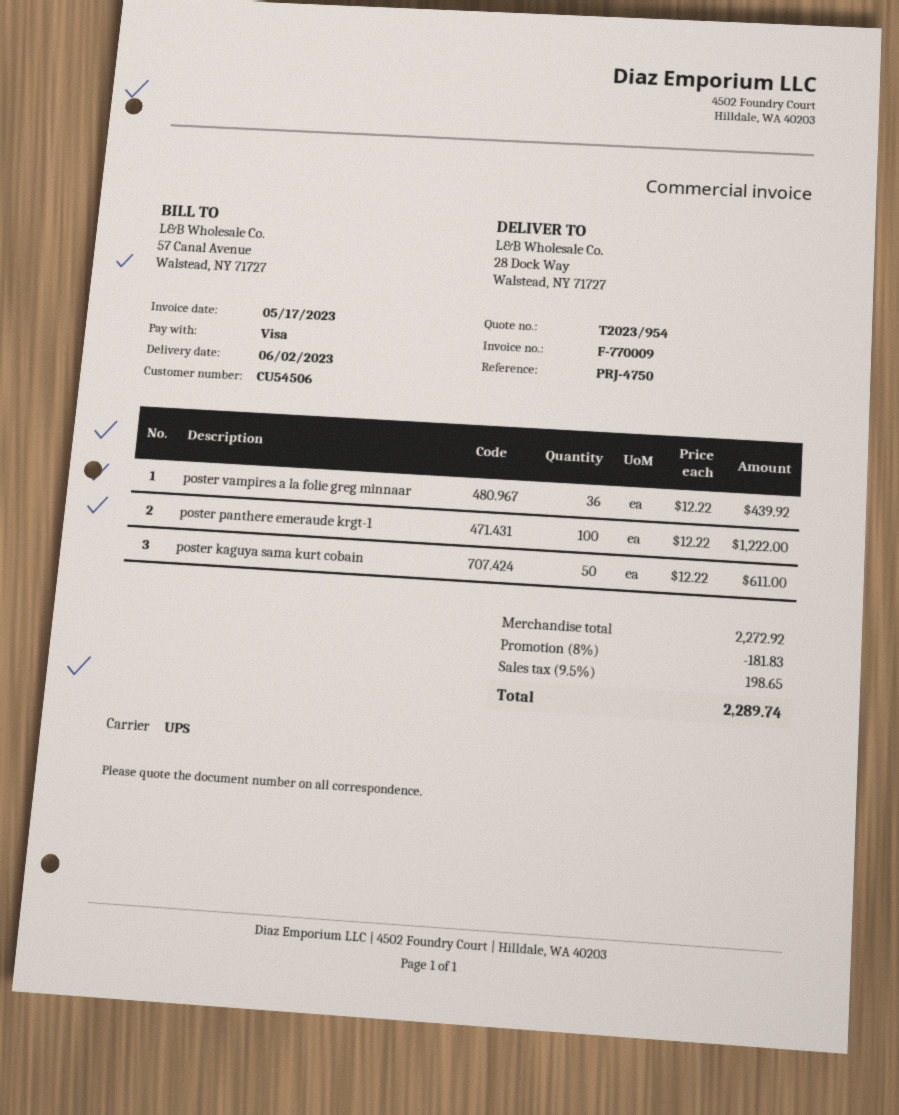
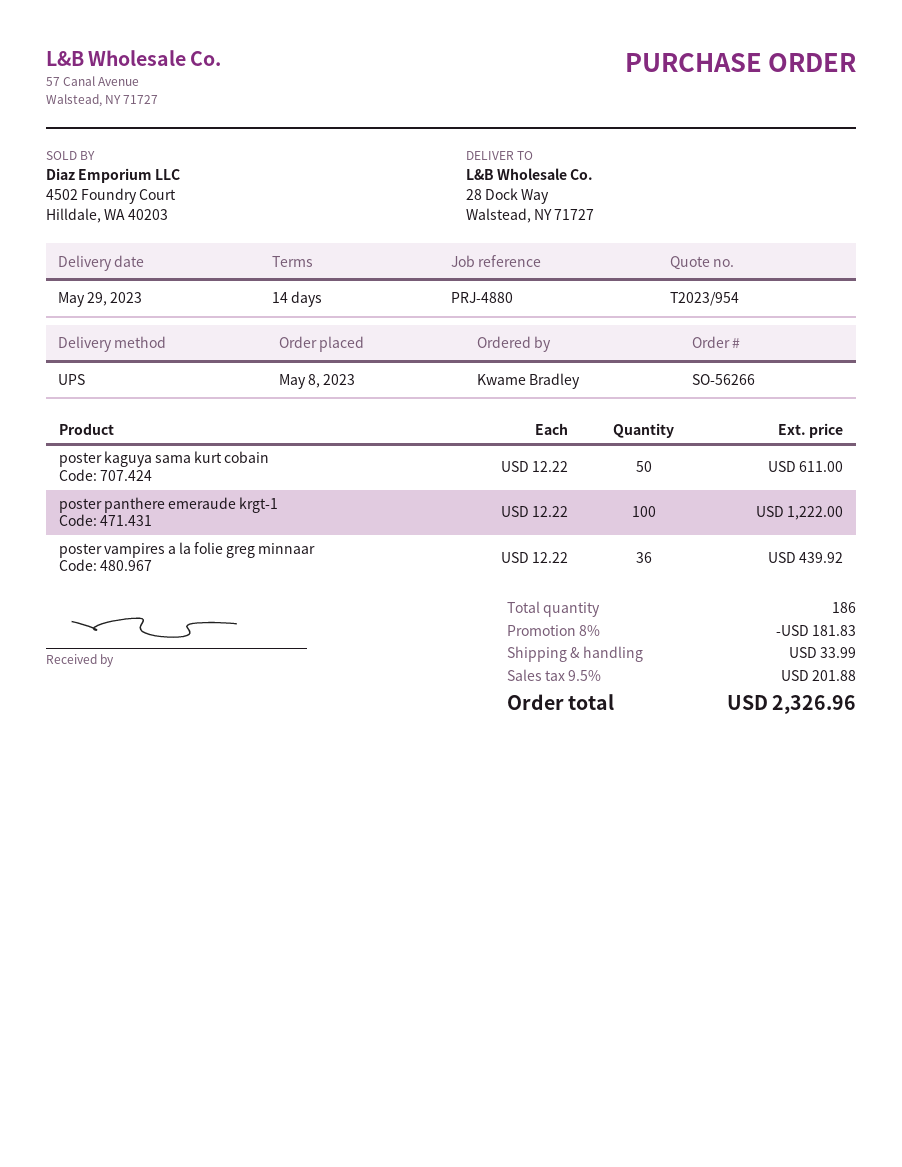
delivery date: 2023-06-02 -> 2023-05-29
reference: PRJ-4750 -> PRJ-4880
shipping: none -> 33.99
tax: 9.5% = 198.65 -> 9.5% = 201.88
total: 2289.74 -> 2326.96

